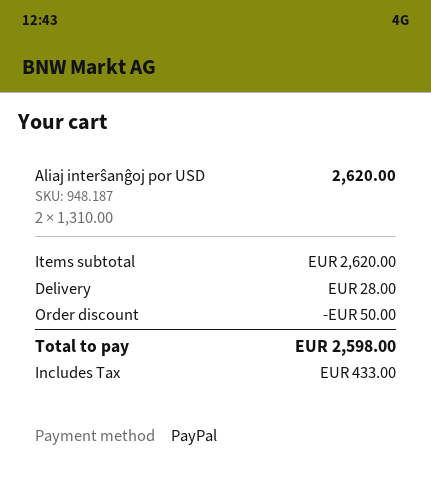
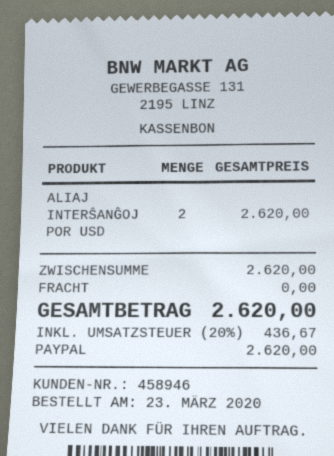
discount: 50.00 -> none
shipping: 28.00 -> 0.00
tax: 433.00 -> 436.67
total: 2598.00 -> 2620.00

